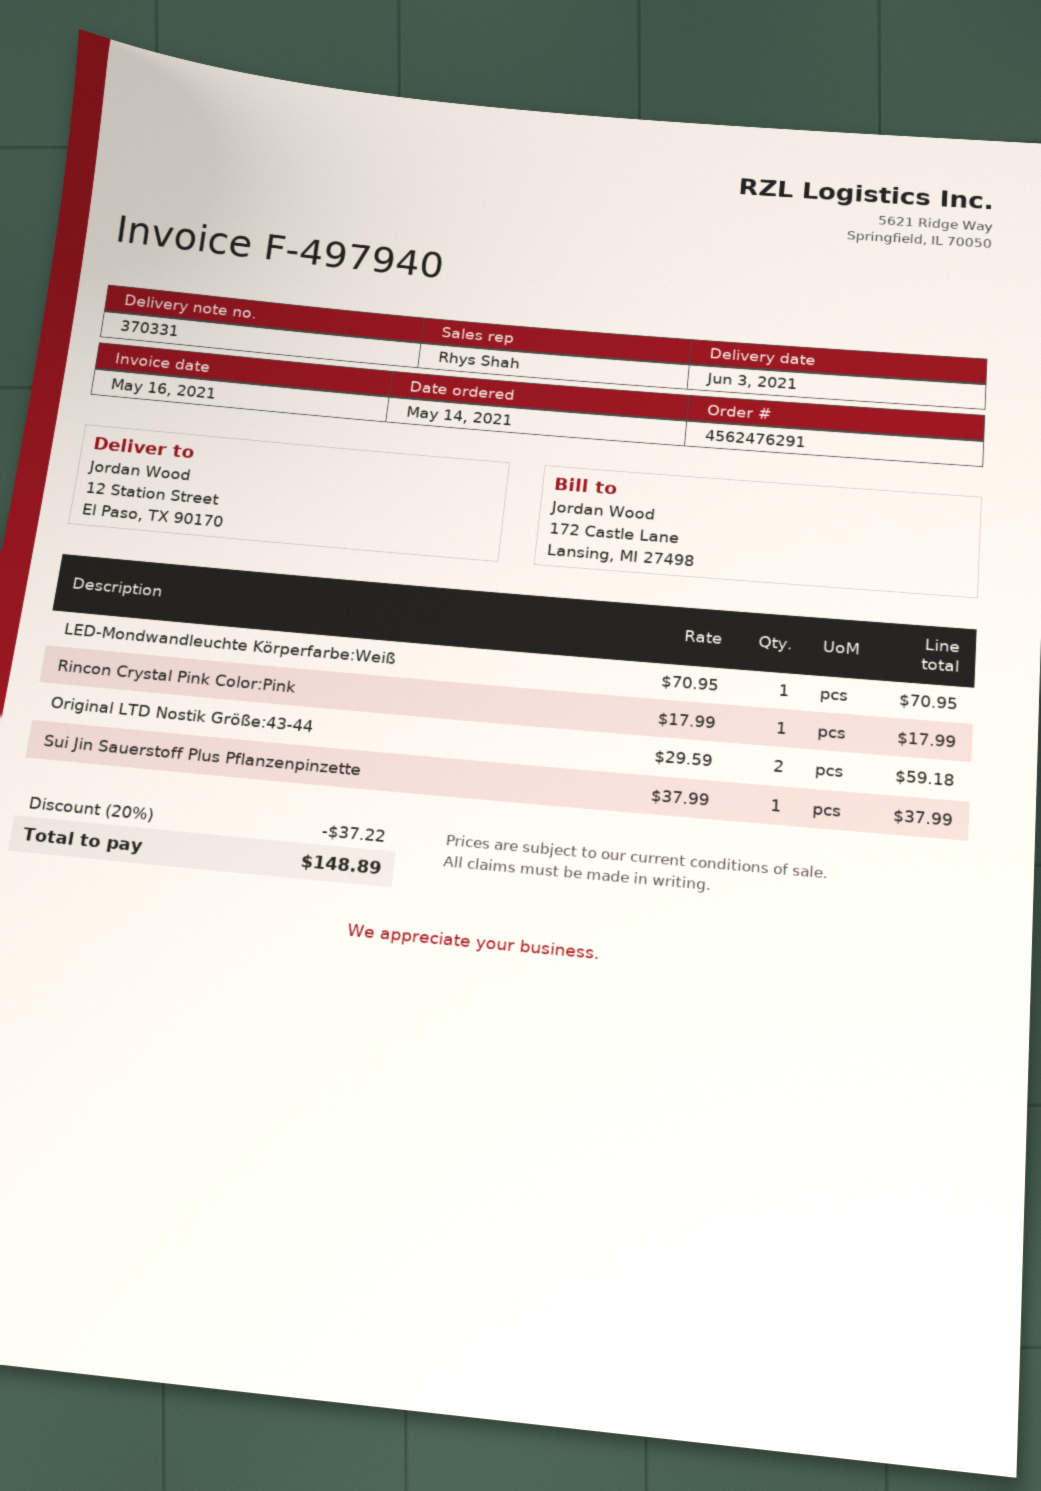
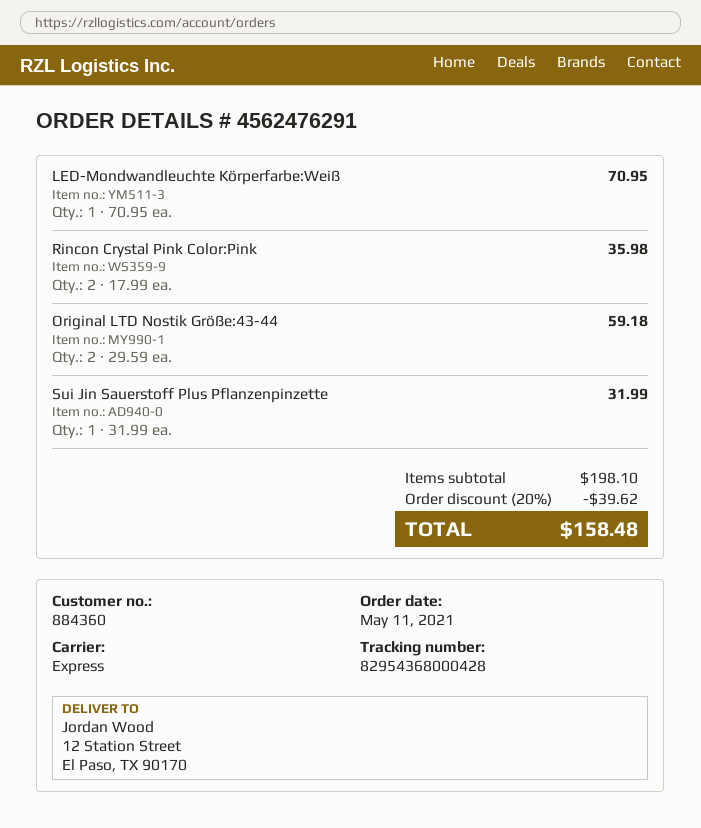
order date: 2021-05-14 -> 2021-05-11
Rincon Crystal Pink Color:Pink: 1 x 17.99 = 17.99 -> 2 x 17.99 = 35.98
Sui Jin Sauerstoff Plus Pflanzenpinzette: 1 x 37.99 = 37.99 -> 1 x 31.99 = 31.99
discount: 20% = 37.22 -> 20% = 39.62
total: 148.89 -> 158.48

